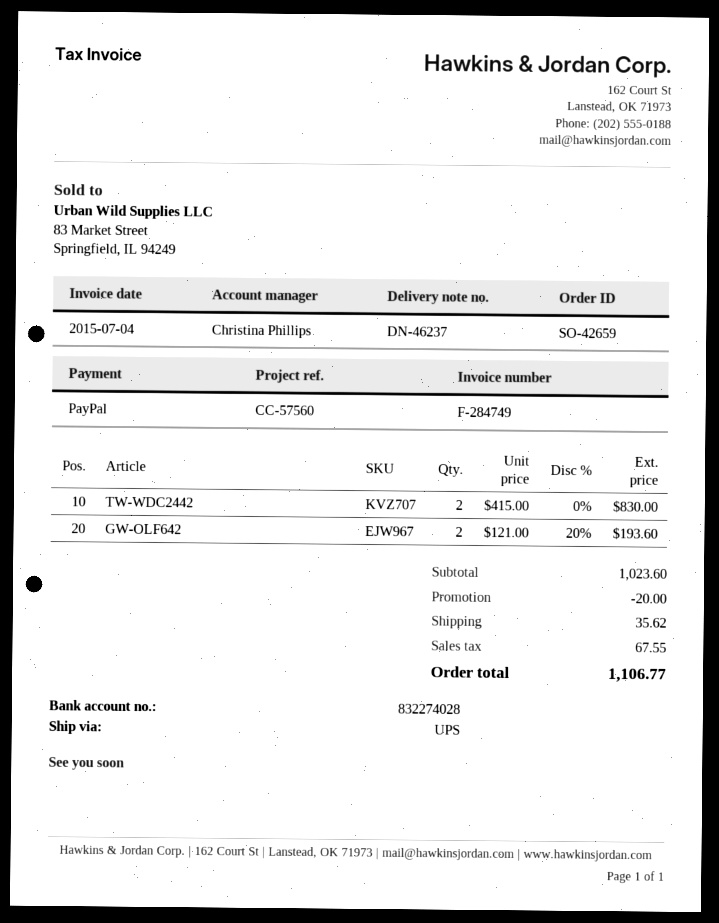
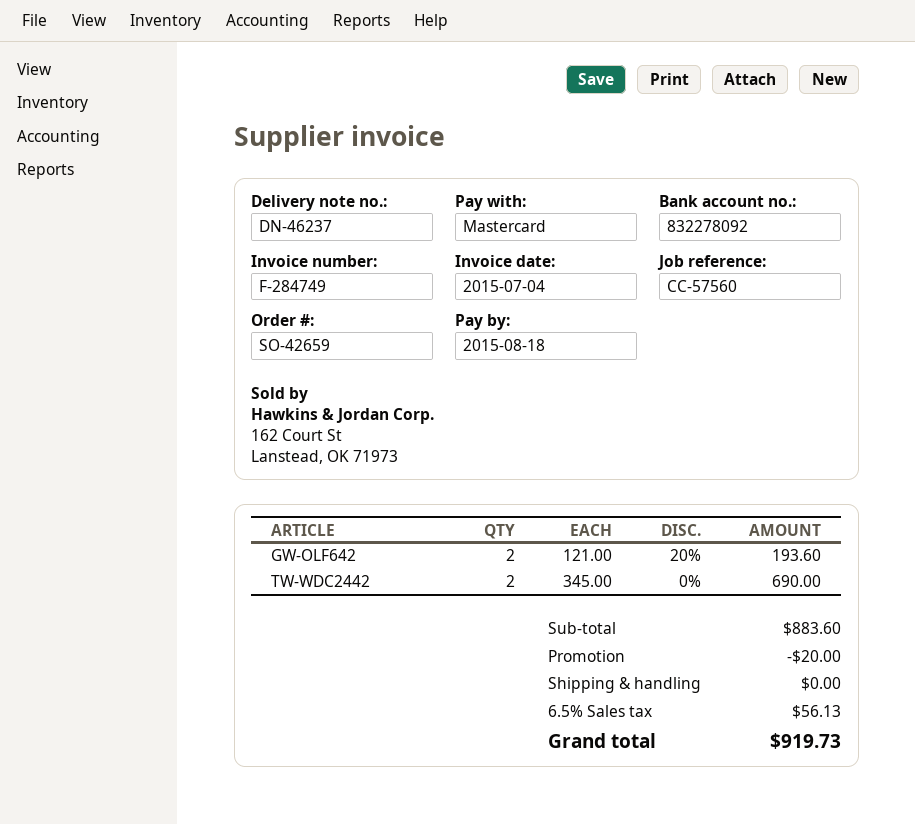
payment method: PayPal -> Mastercard
bank account: 832274028 -> 832278092
TW-WDC2442: 2 x 415.00 = 830.00 -> 2 x 345.00 = 690.00
subtotal: 1023.60 -> 883.60
shipping: 35.62 -> 0.00
tax: 67.55 -> 56.13
total: 1106.77 -> 919.73

